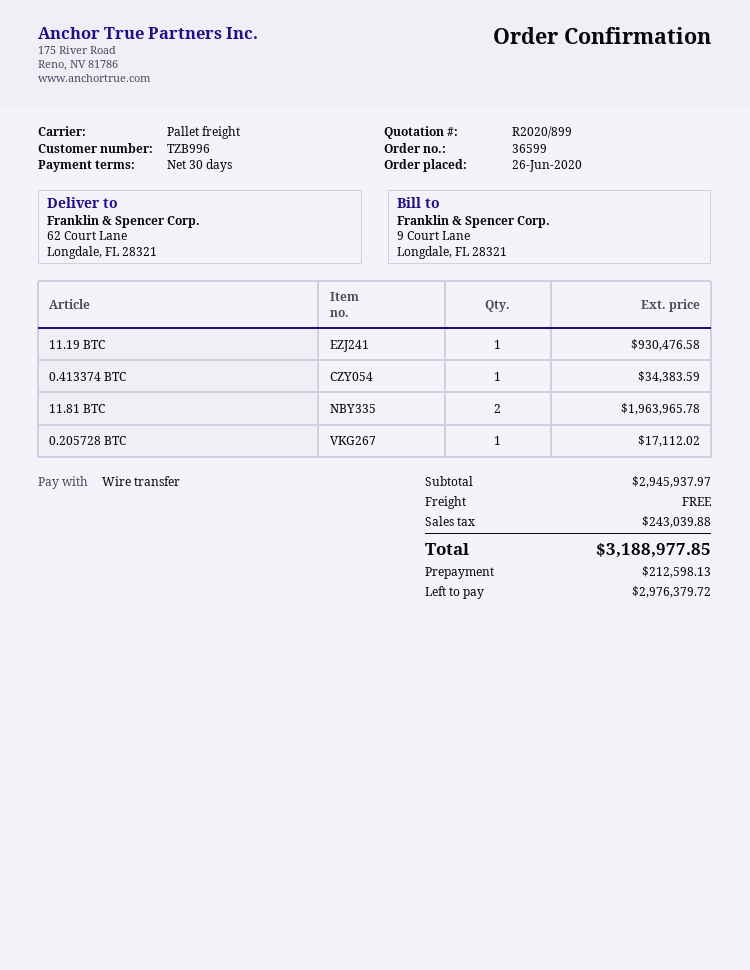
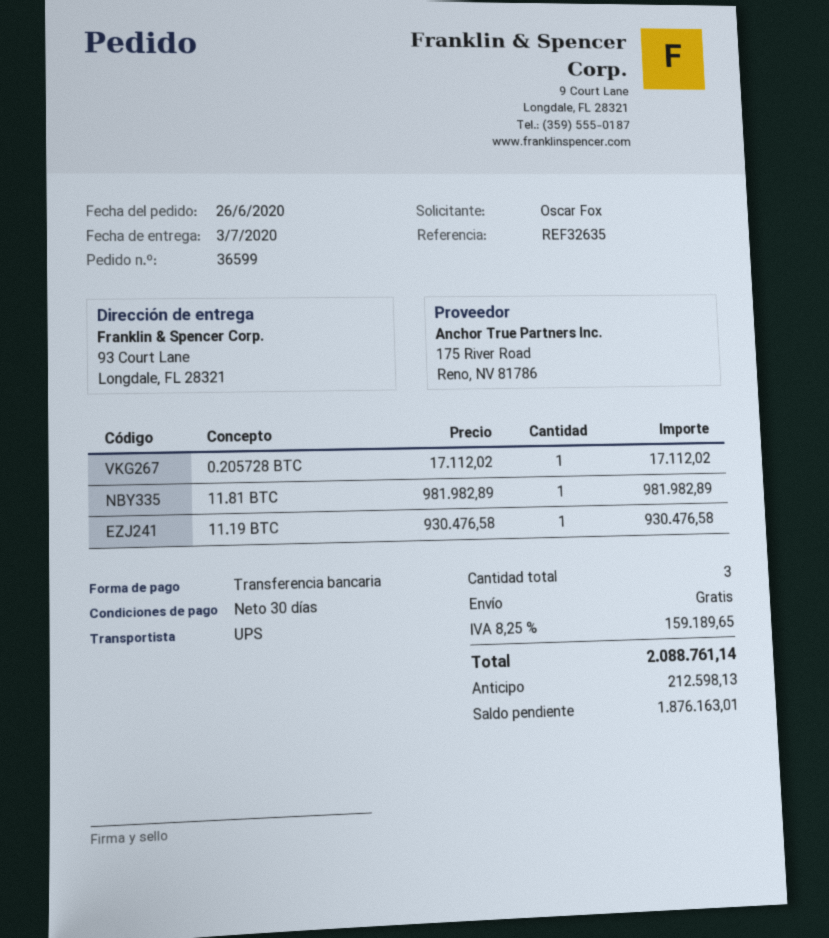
shipping method: pallet freight -> UPS
ship to: 62 Court Lane, Longdale, FL 28321 -> 93 Court Lane, Longdale, FL 28321
0.413374 BTC: 1 for 34383.59 -> none
11.81 BTC: 2 for 1963965.78 -> 1 for 981982.89
tax: 243039.88 -> 159189.65
total: 3188977.85 -> 2088761.14
balance: 2976379.72 -> 1876163.01

